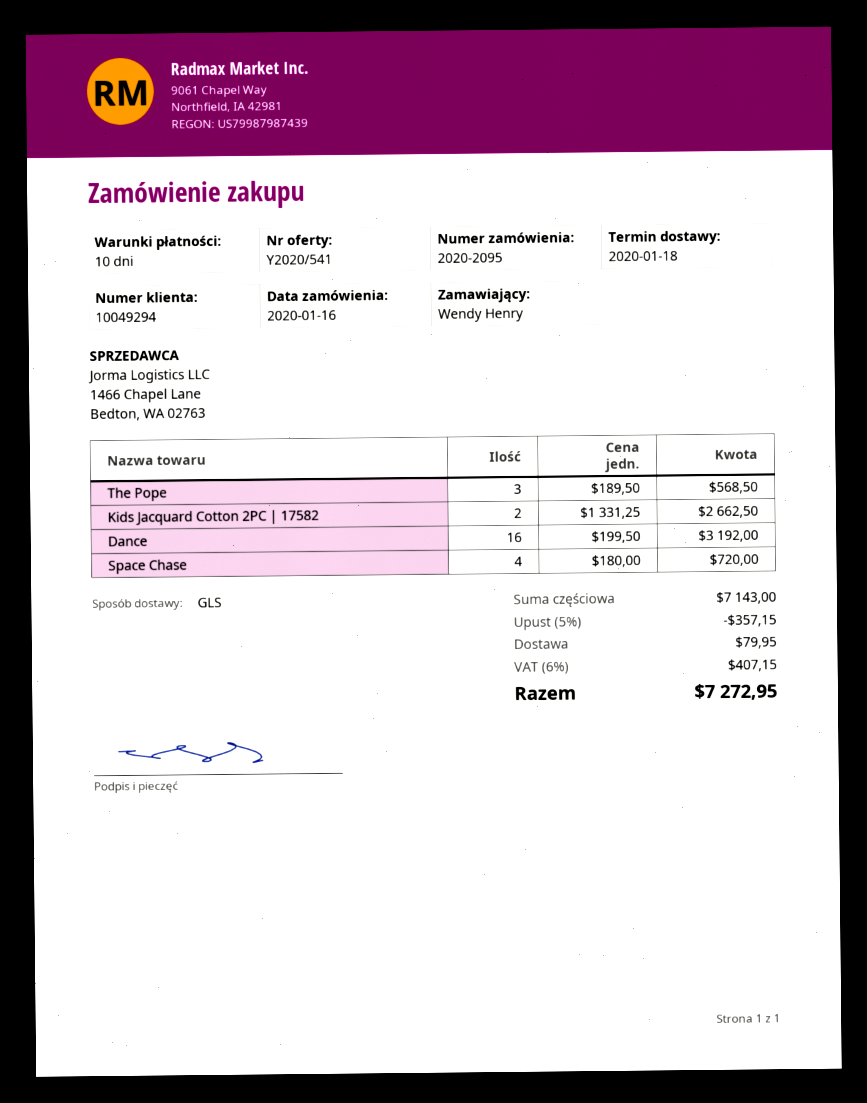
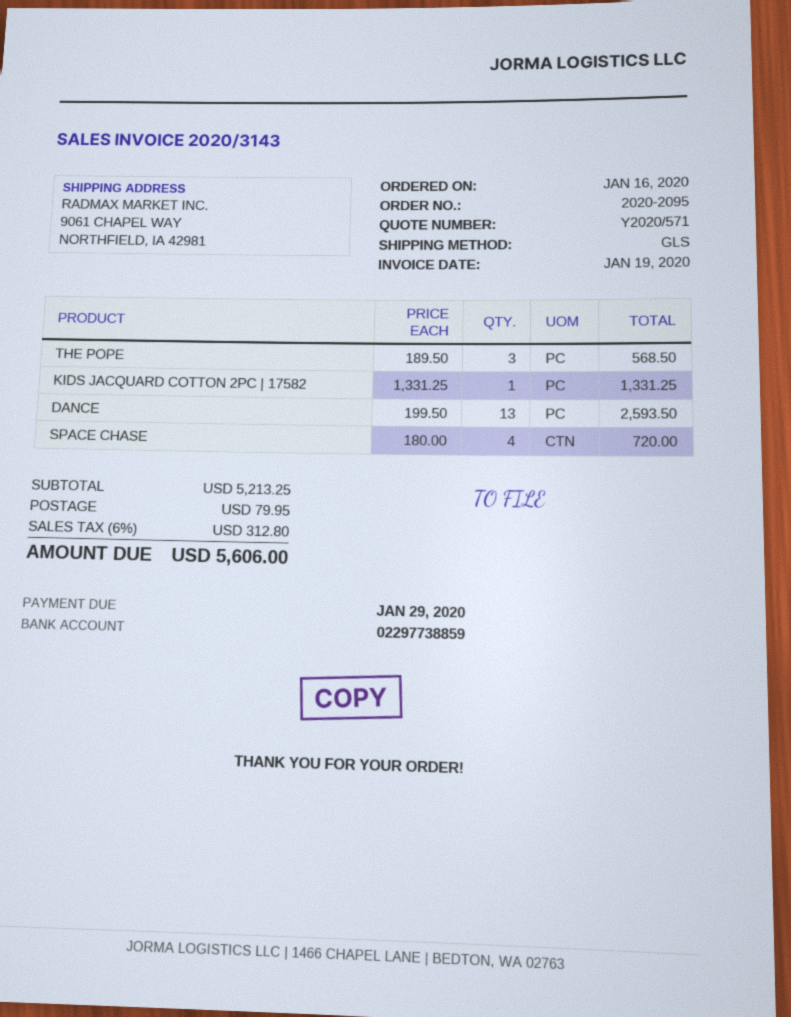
quote number: Y2020/541 -> Y2020/571
Kids Jacquard Cotton 2PC | 17582: 2 x 1331.25 = 2662.50 -> 1 x 1331.25 = 1331.25
Dance: 16 x 199.50 = 3192.00 -> 13 x 199.50 = 2593.50
subtotal: 7143.00 -> 5213.25
discount: 5% = 357.15 -> none
tax: 6% = 407.15 -> 6% = 312.80
total: 7272.95 -> 5606.00

